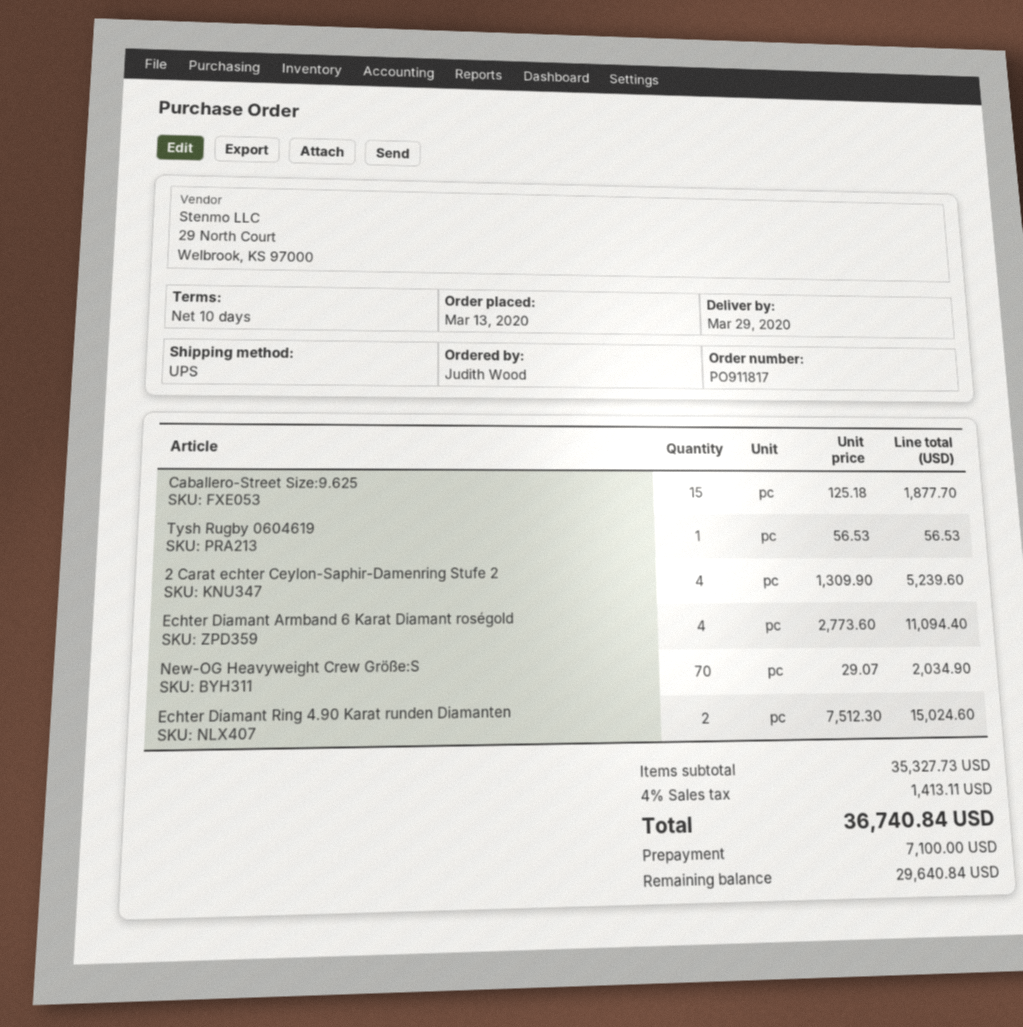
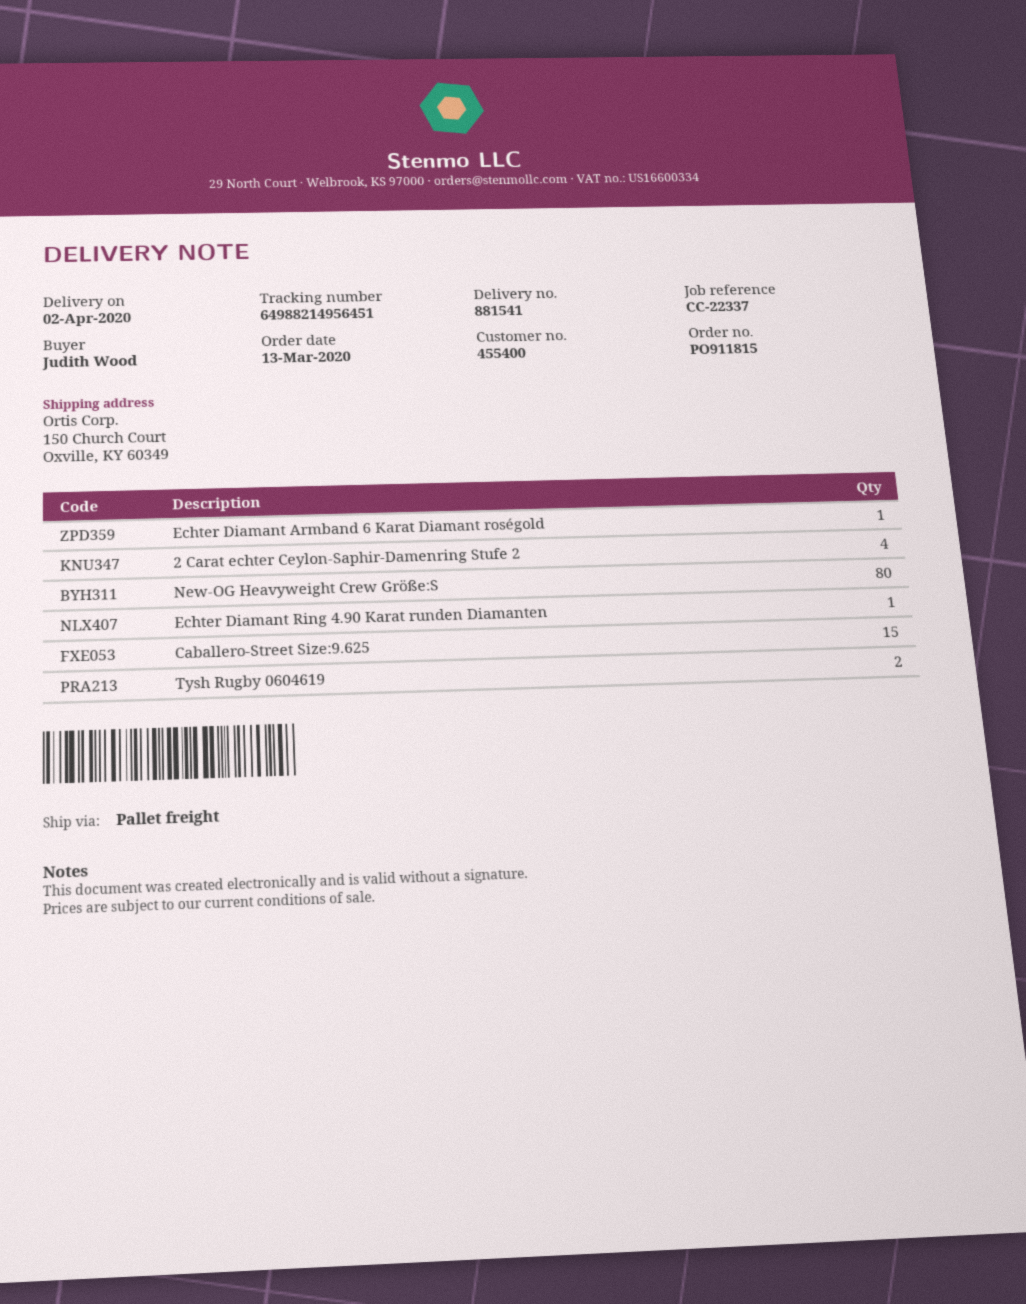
order number: PO911817 -> PO911815
delivery date: 2020-03-29 -> 2020-04-02
shipping method: UPS -> pallet freight
Tysh Rugby 0604619: 1 -> 2
Echter Diamant Armband 6 Karat Diamant roségold: 4 -> 1
New-OG Heavyweight Crew Größe:S: 70 -> 80
Echter Diamant Ring 4.90 Karat runden Diamanten: 2 -> 1

